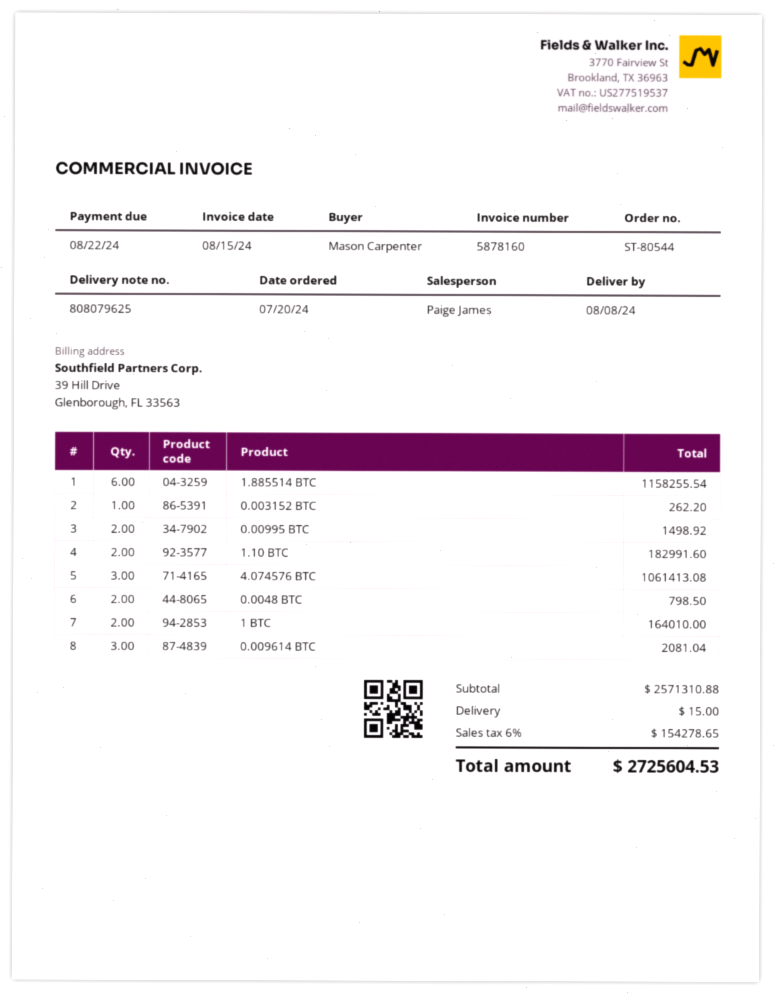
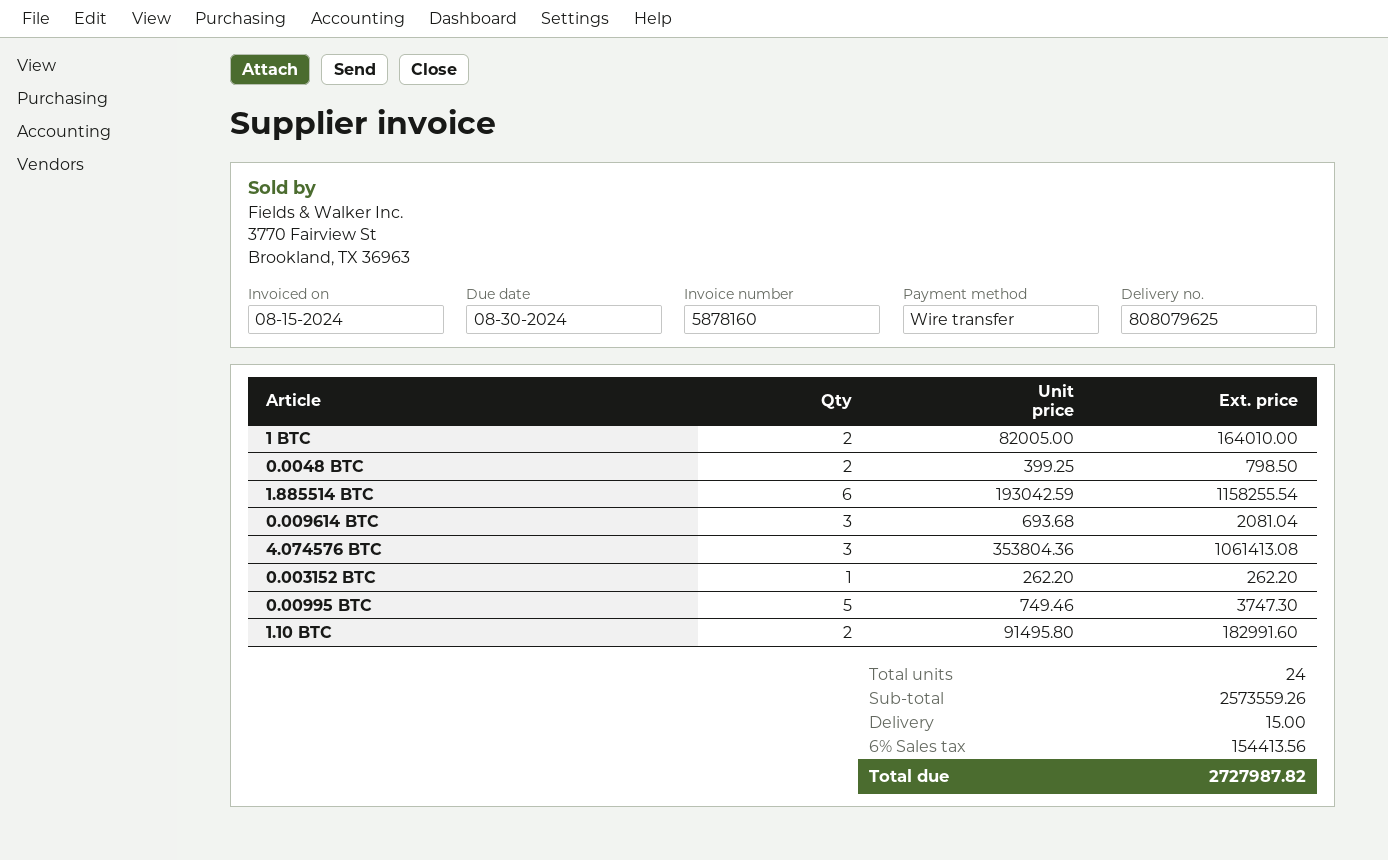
due date: 2024-08-22 -> 2024-08-30
0.00995 BTC: 2 for 1498.92 -> 5 for 3747.30
subtotal: 2571310.88 -> 2573559.26
tax: 6% = 154278.65 -> 6% = 154413.56
total: 2725604.53 -> 2727987.82

